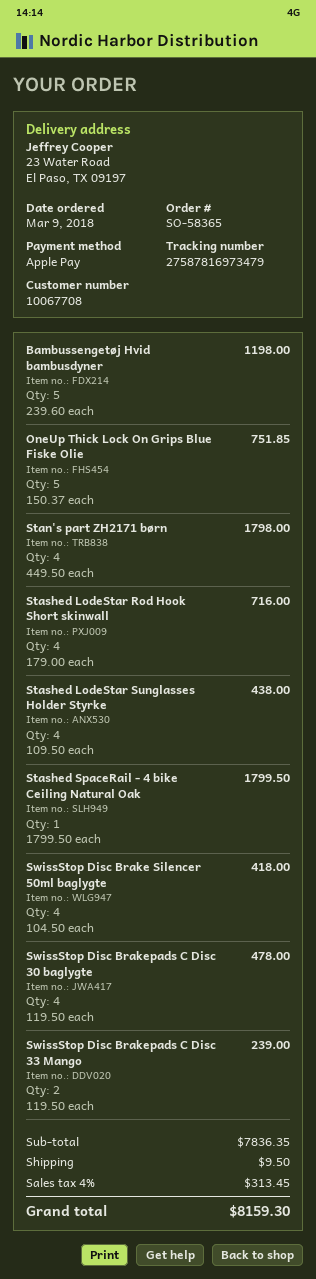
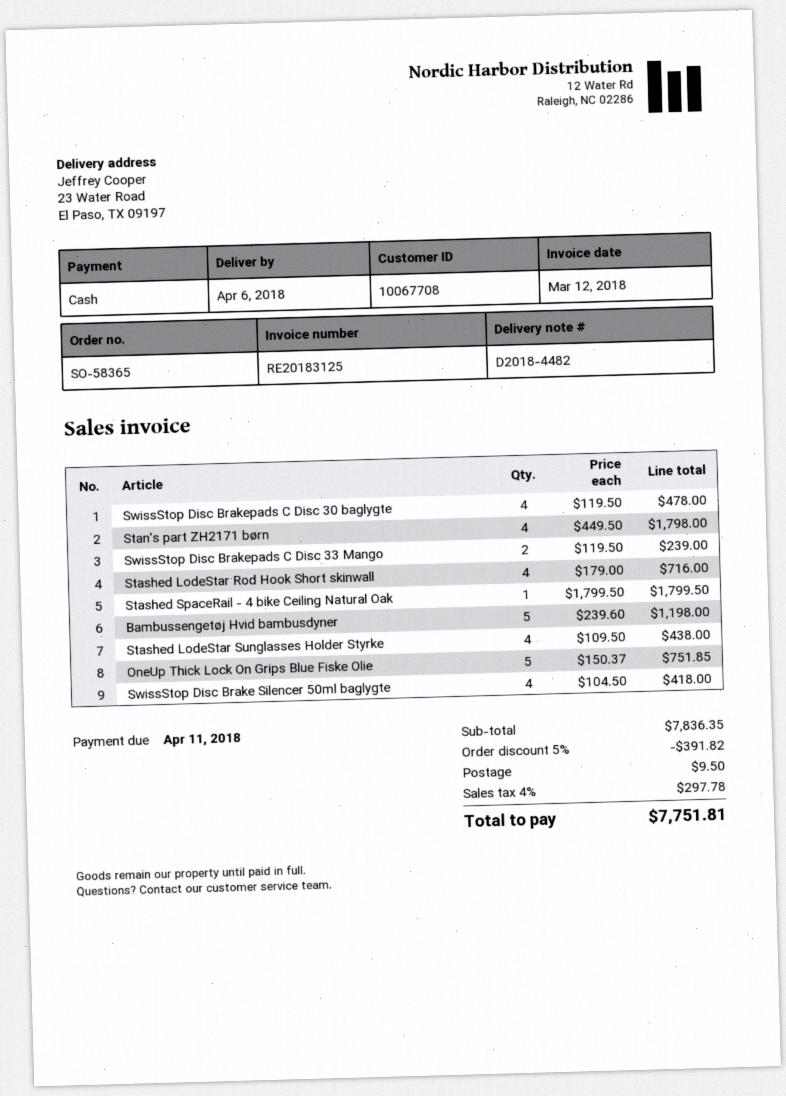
payment method: Apple Pay -> cash
discount: none -> 5% = 391.82
tax: 4% = 313.45 -> 4% = 297.78
total: 8159.30 -> 7751.81

